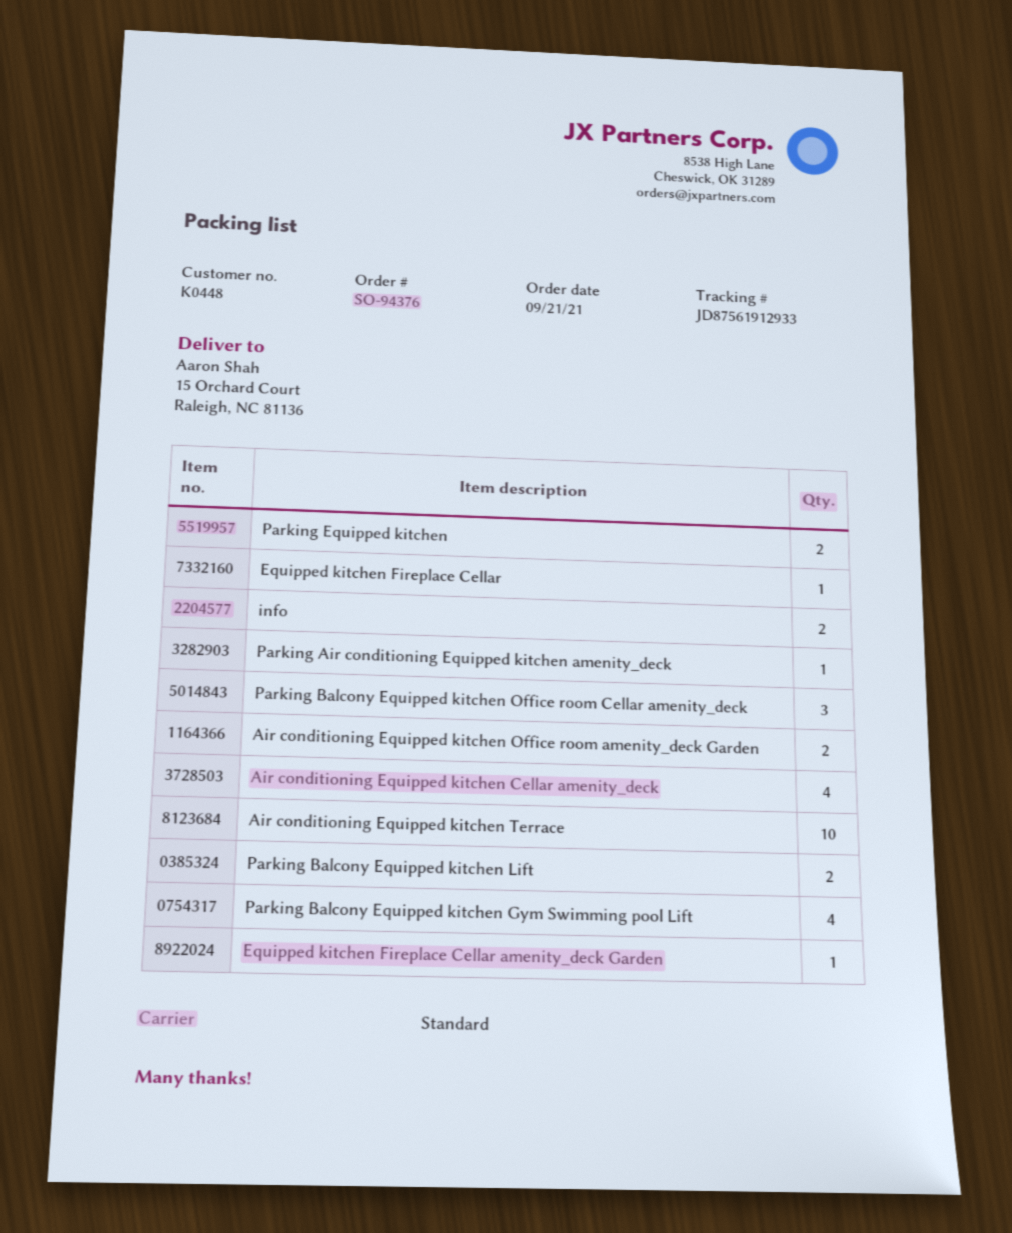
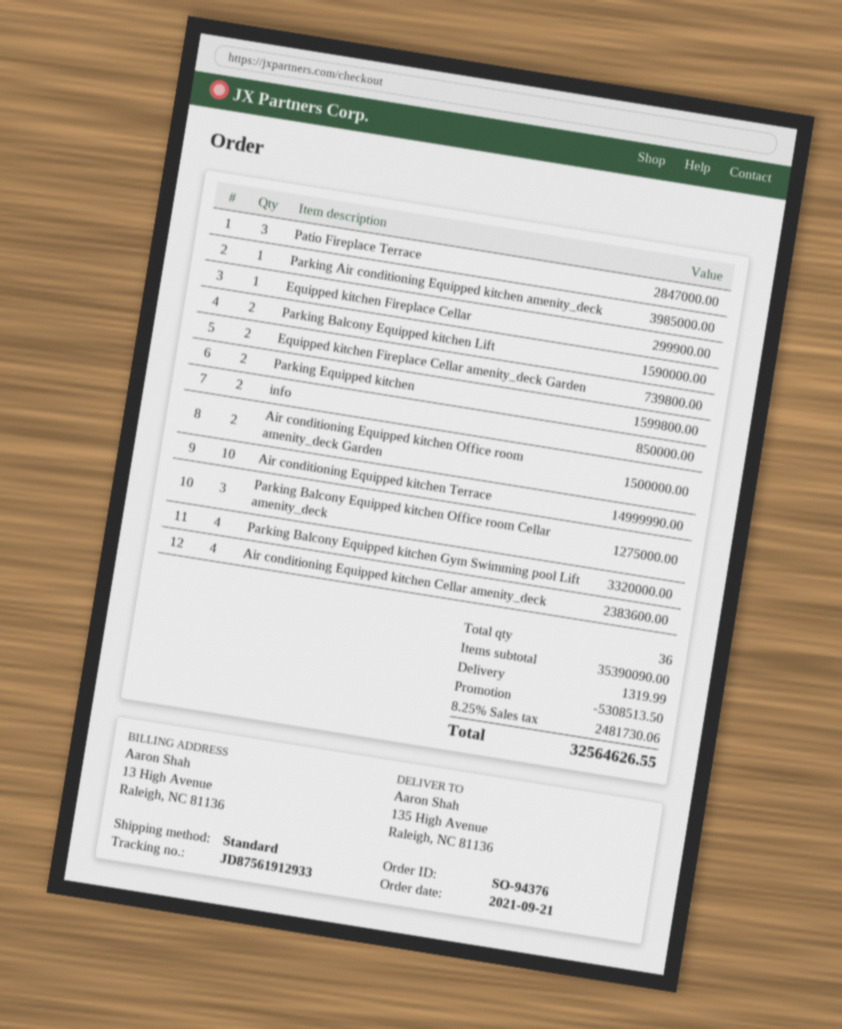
ship to: 15 Orchard Court, Raleigh, NC 81136 -> 135 High Avenue, Raleigh, NC 81136
Equipped kitchen Fireplace Cellar amenity_deck Garden: 1 -> 2
Patio Fireplace Terrace: none -> 3

